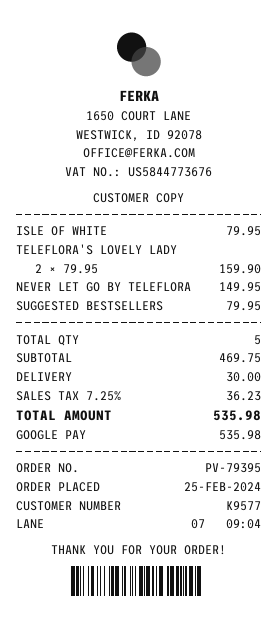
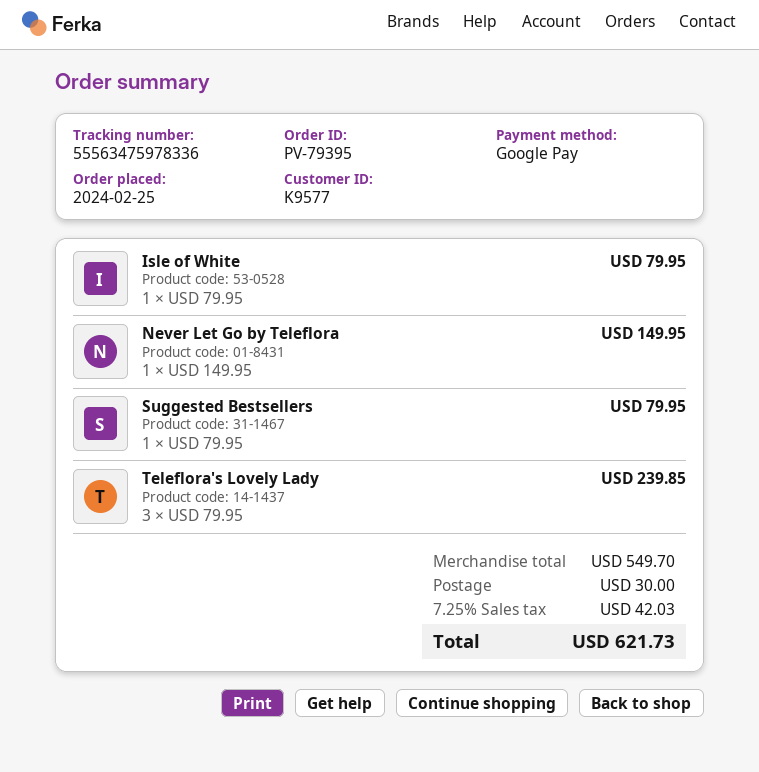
TELEFLORA'S LOVELY LADY: 2 x 79.95 = 159.90 -> 3 x 79.95 = 239.85
subtotal: 469.75 -> 549.70
tax: 7.25% = 36.23 -> 7.25% = 42.03
total: 535.98 -> 621.73

